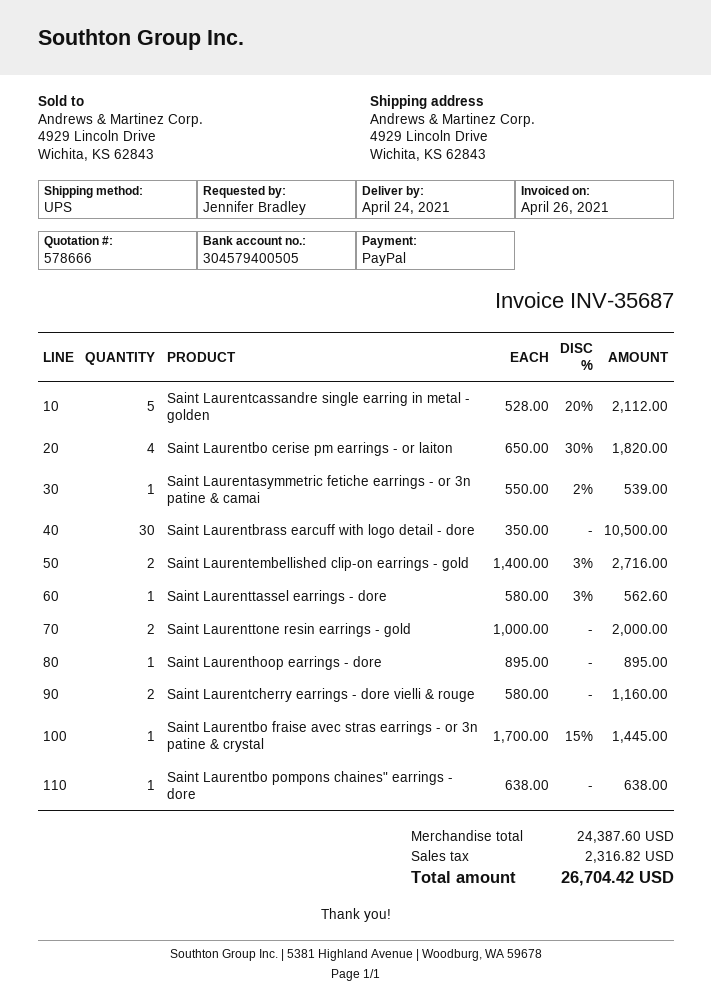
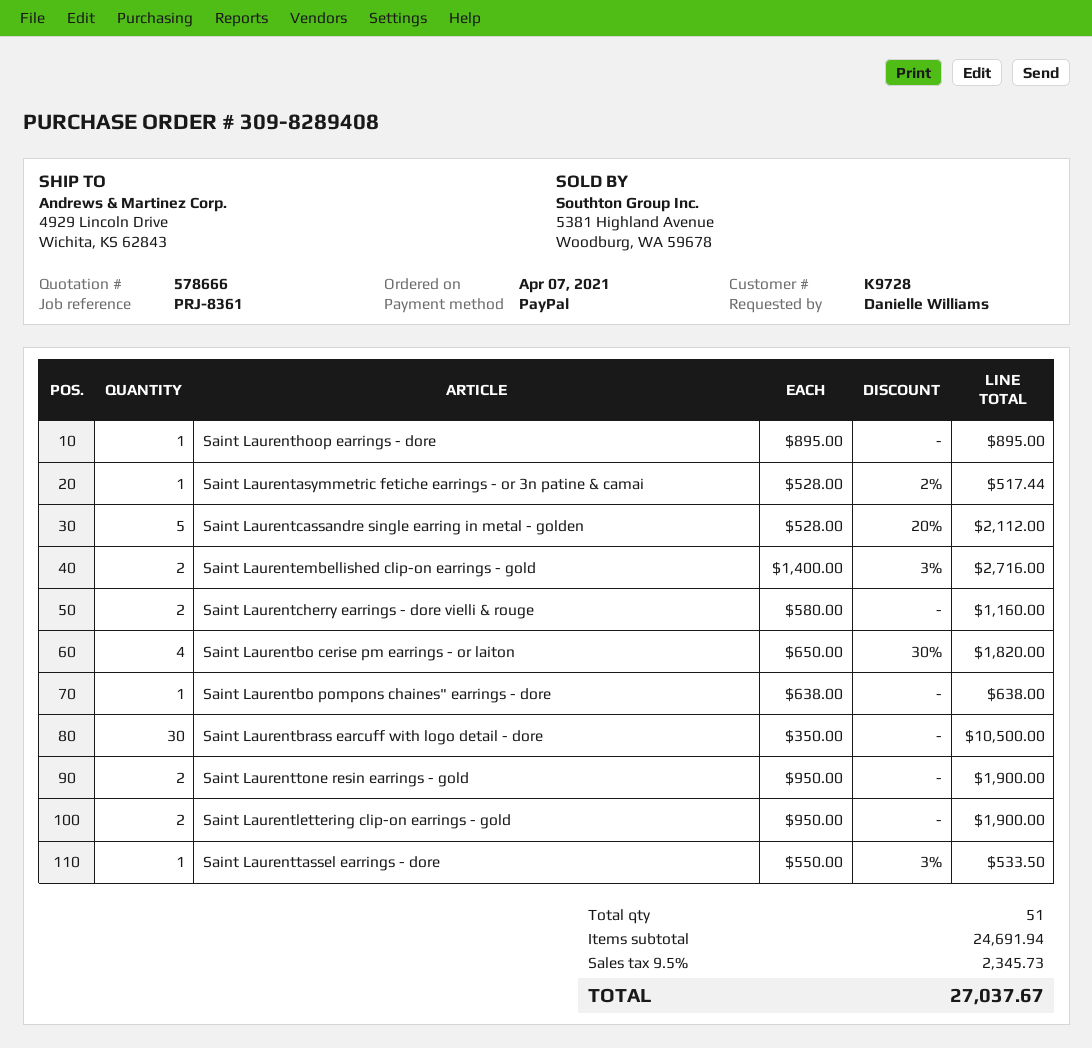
ordered by: Jennifer Bradley -> Danielle Williams
Saint Laurentasymmetric fetiche earrings - or 3n patine & camai: 1 x 550.00 - 2% = 539.00 -> 1 x 528.00 - 2% = 517.44
Saint Laurenttassel earrings - dore: 1 x 580.00 - 3% = 562.60 -> 1 x 550.00 - 3% = 533.50
Saint Laurenttone resin earrings - gold: 2 x 1000.00 = 2000.00 -> 2 x 950.00 = 1900.00
Saint Laurentbo fraise avec stras earrings - or 3n patine & crystal: 1 x 1700.00 - 15% = 1445.00 -> none
Saint Laurentlettering clip-on earrings - gold: none -> 2 x 950.00 = 1900.00
subtotal: 24387.60 -> 24691.94
tax: 2316.82 -> 2345.73
total: 26704.42 -> 27037.67

